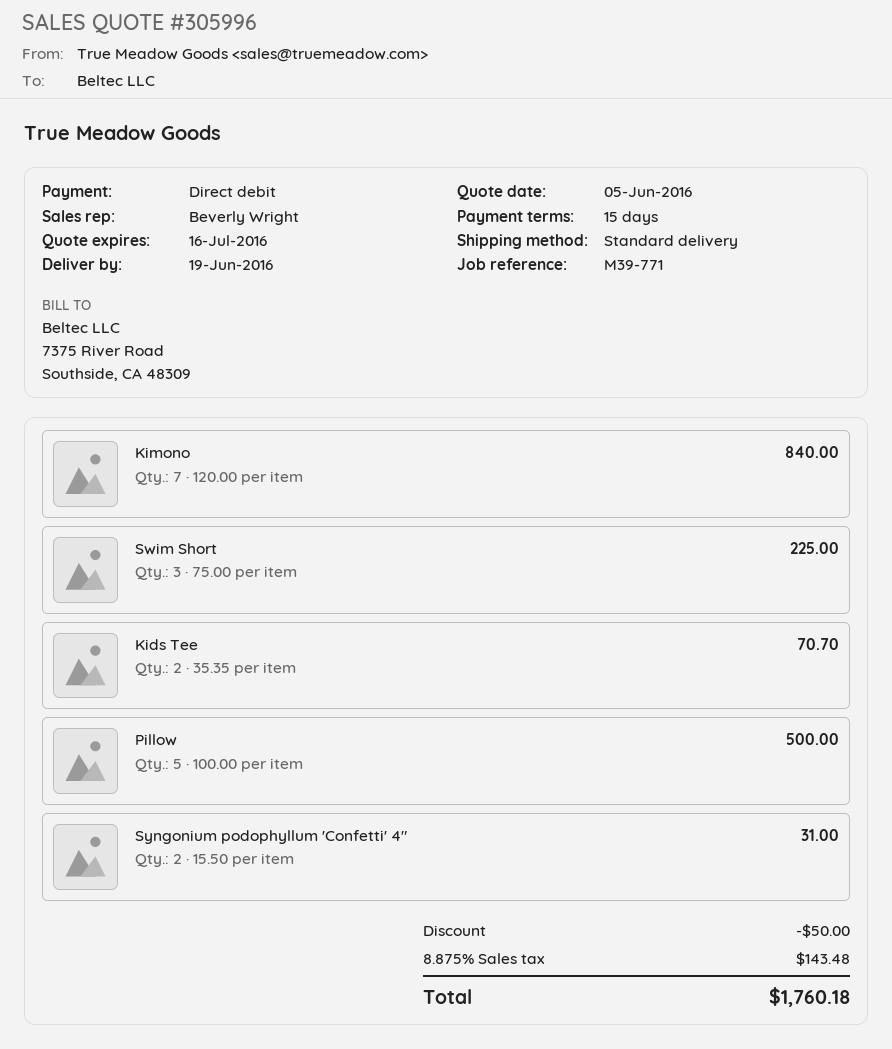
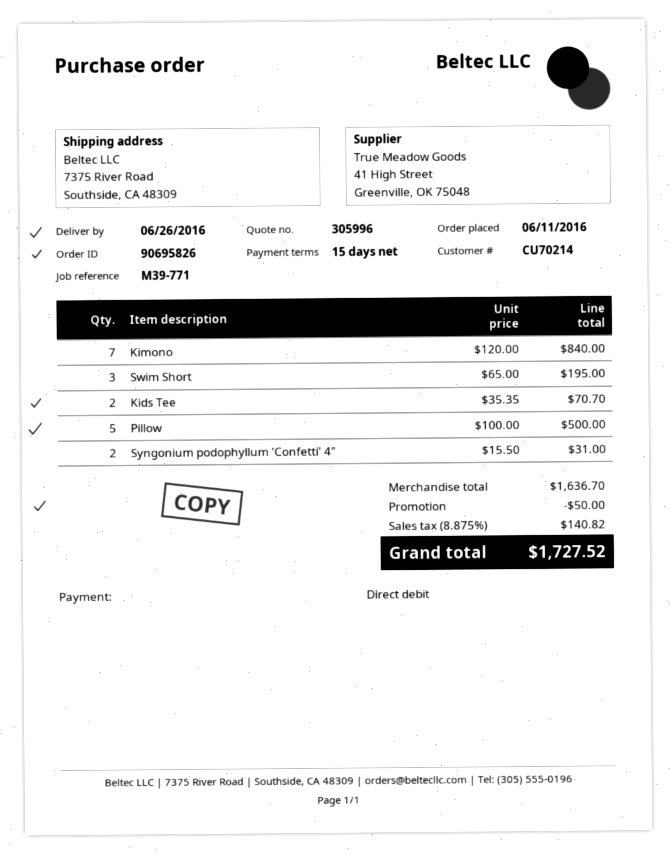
delivery date: 2016-06-19 -> 2016-06-26
Swim Short: 3 x 75.00 = 225.00 -> 3 x 65.00 = 195.00
tax: 8.875% = 143.48 -> 8.875% = 140.82
total: 1760.18 -> 1727.52

